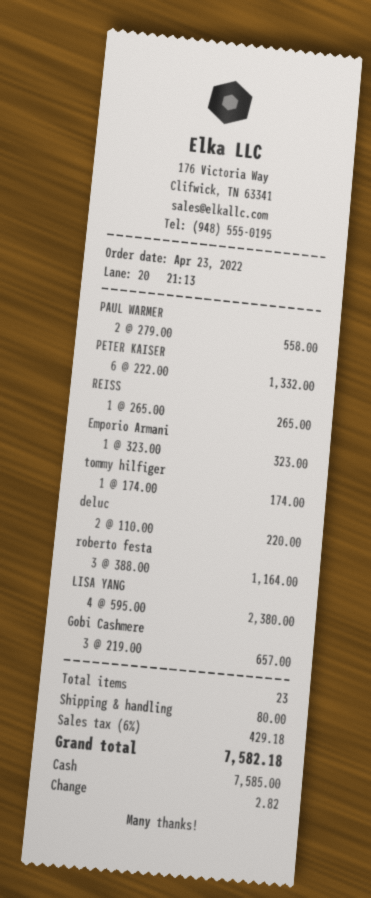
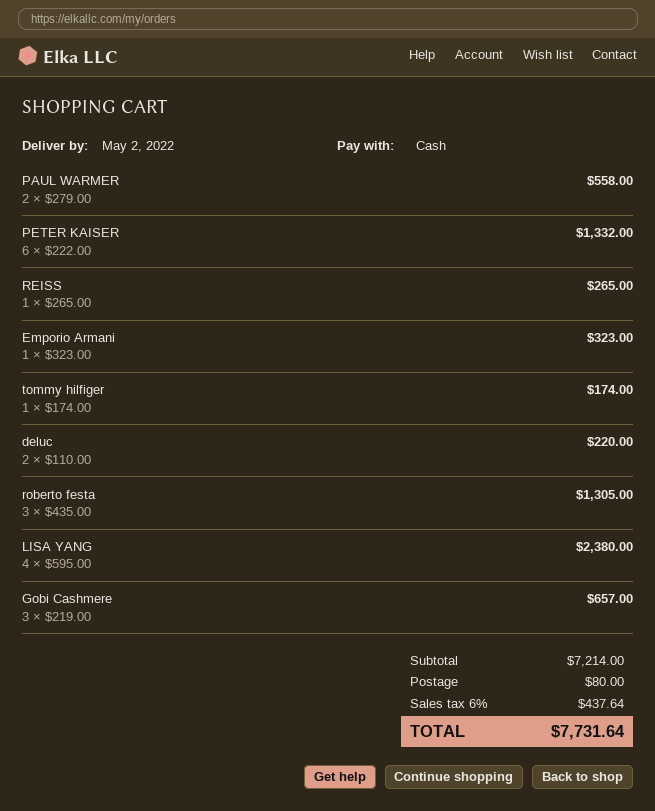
roberto festa: 3 x 388.00 = 1164.00 -> 3 x 435.00 = 1305.00
tax: 6% = 429.18 -> 6% = 437.64
total: 7582.18 -> 7731.64

